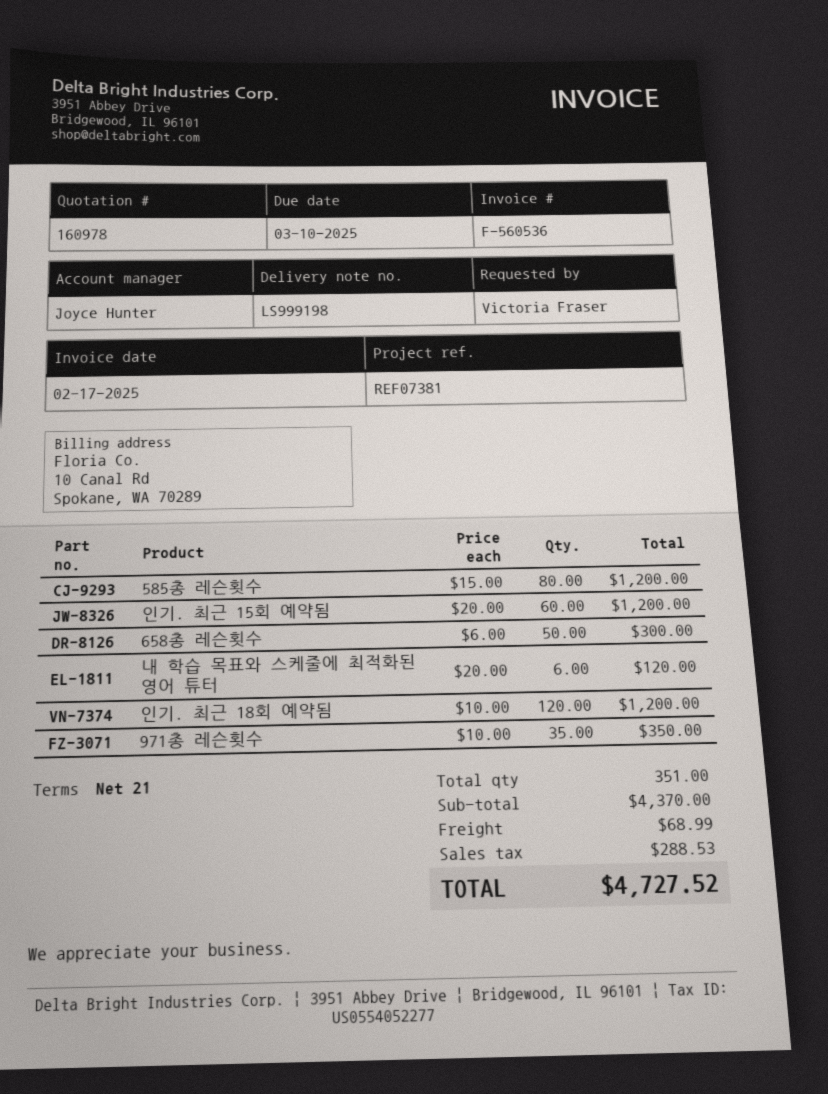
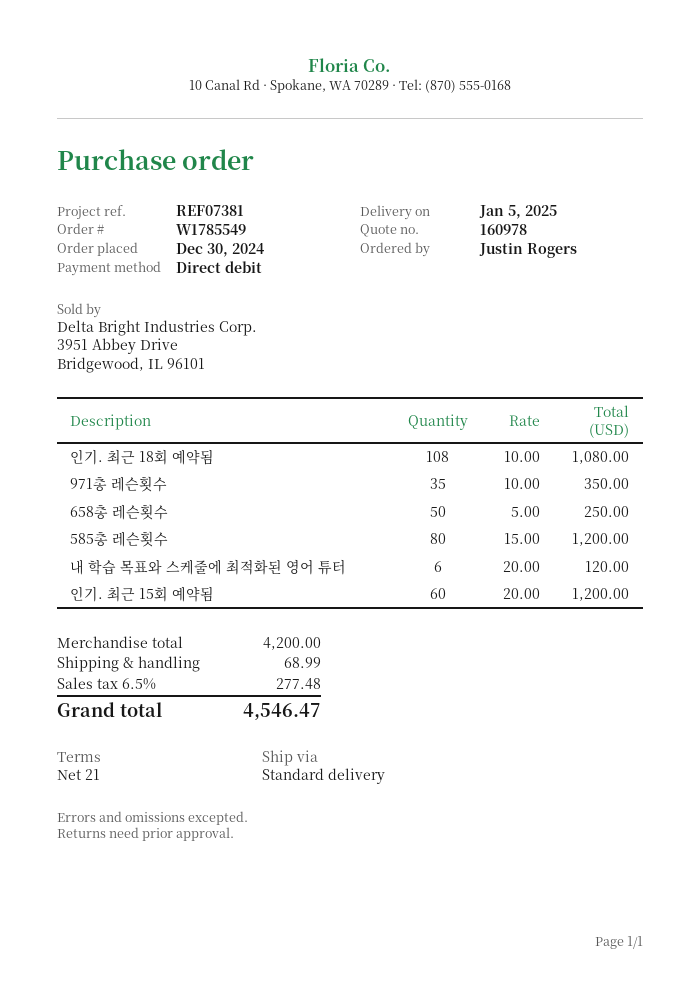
ordered by: Victoria Fraser -> Justin Rogers
658총 레슨횟수: 50 x 6.00 = 300.00 -> 50 x 5.00 = 250.00
인기. 최근 18회 예약됨: 120 x 10.00 = 1200.00 -> 108 x 10.00 = 1080.00
subtotal: 4370.00 -> 4200.00
tax: 288.53 -> 277.48
total: 4727.52 -> 4546.47

